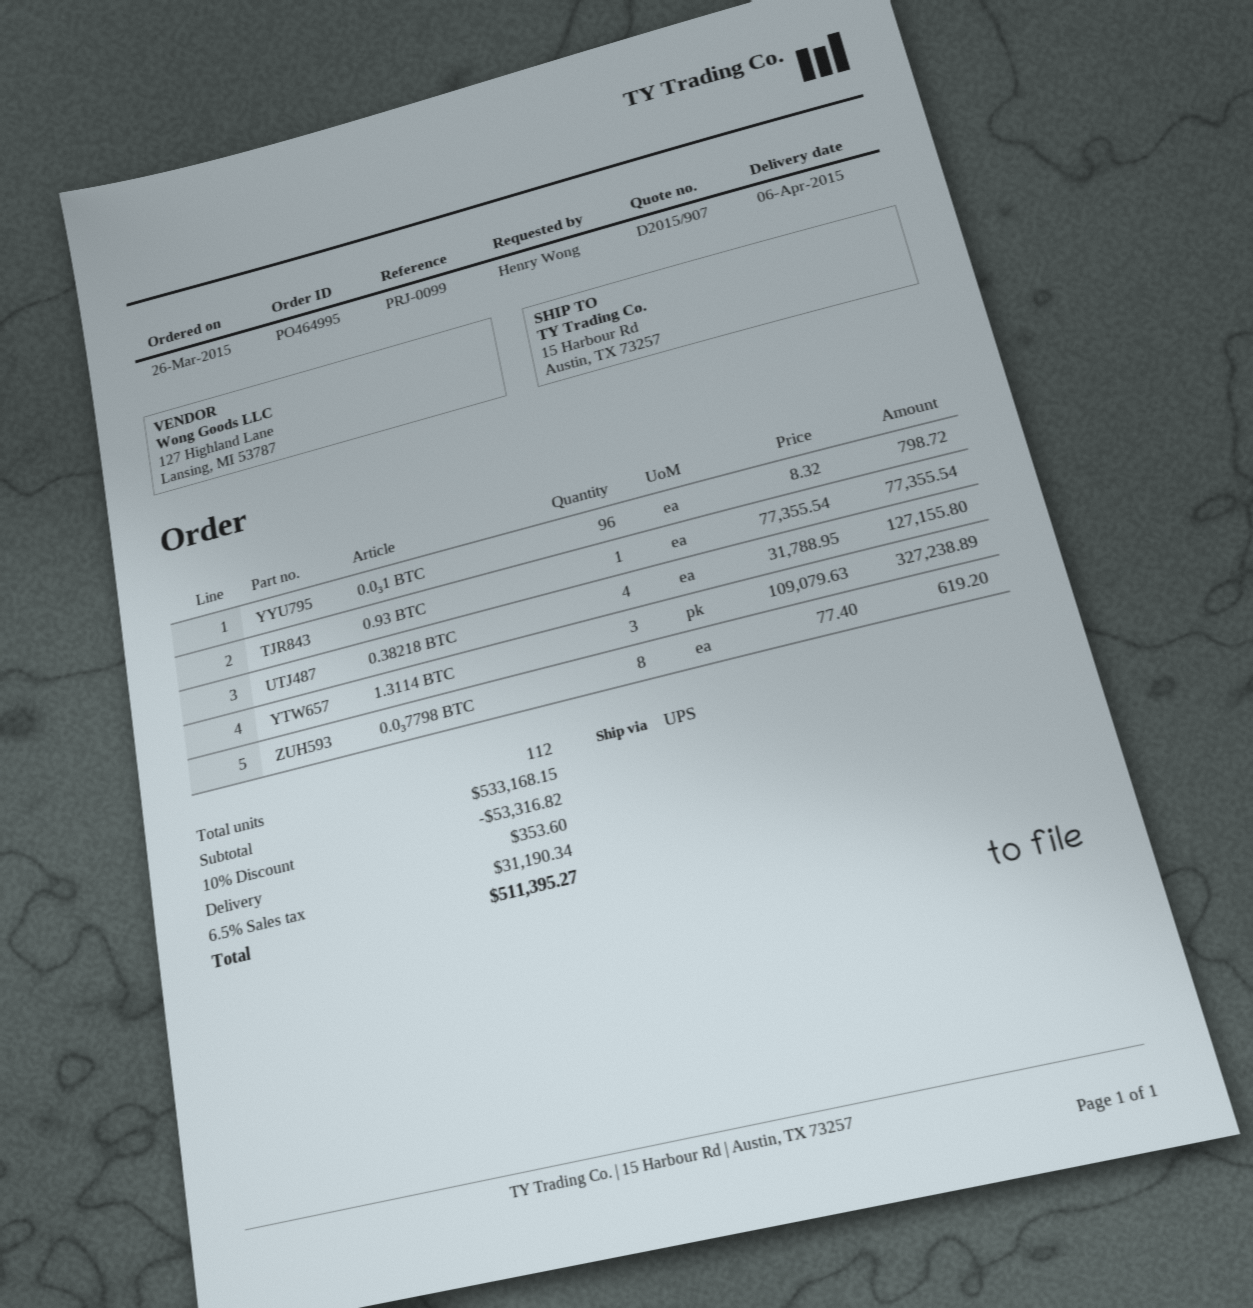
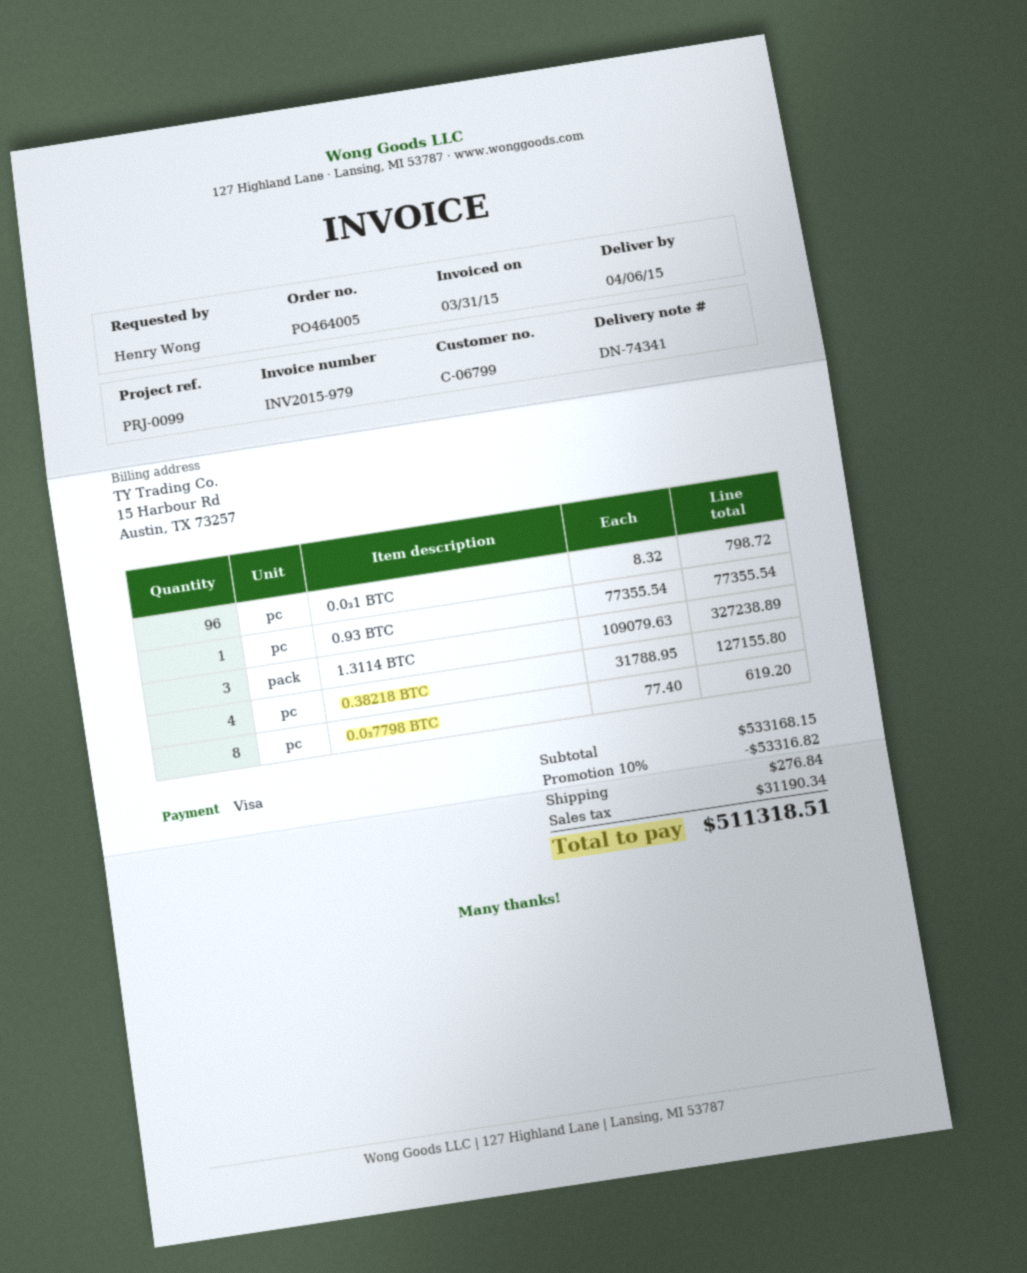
order number: PO464995 -> PO464005
shipping: 353.60 -> 276.84
total: 511395.27 -> 511318.51

